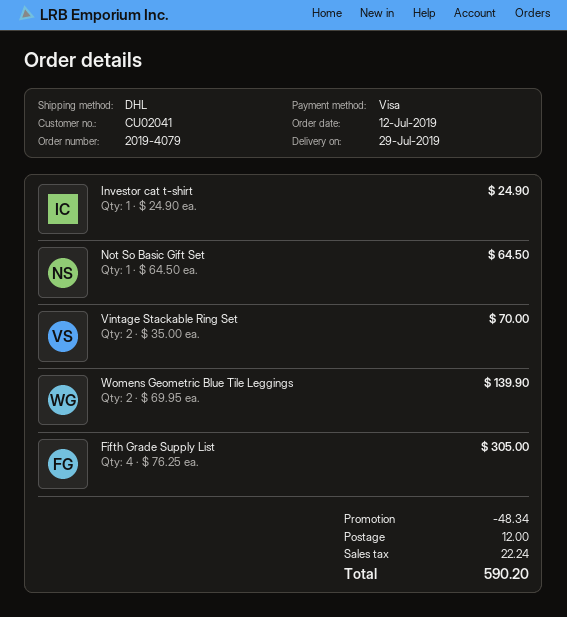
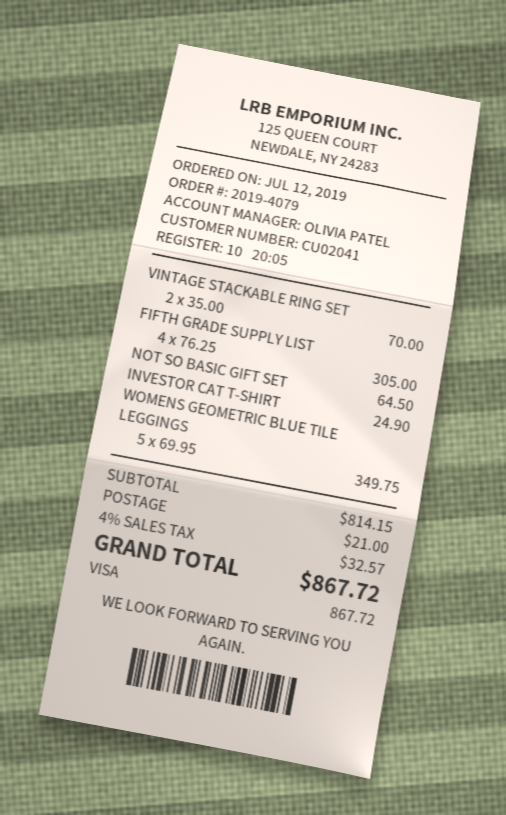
Womens Geometric Blue Tile Leggings: 2 x 69.95 = 139.90 -> 5 x 69.95 = 349.75
discount: 48.34 -> none
shipping: 12.00 -> 21.00
tax: 22.24 -> 32.57
total: 590.20 -> 867.72

